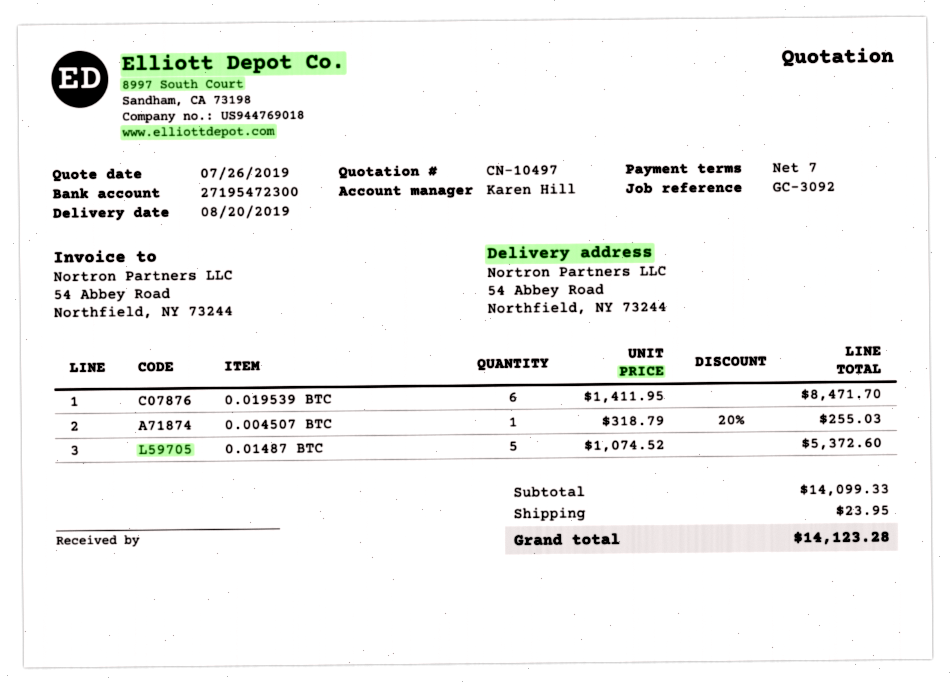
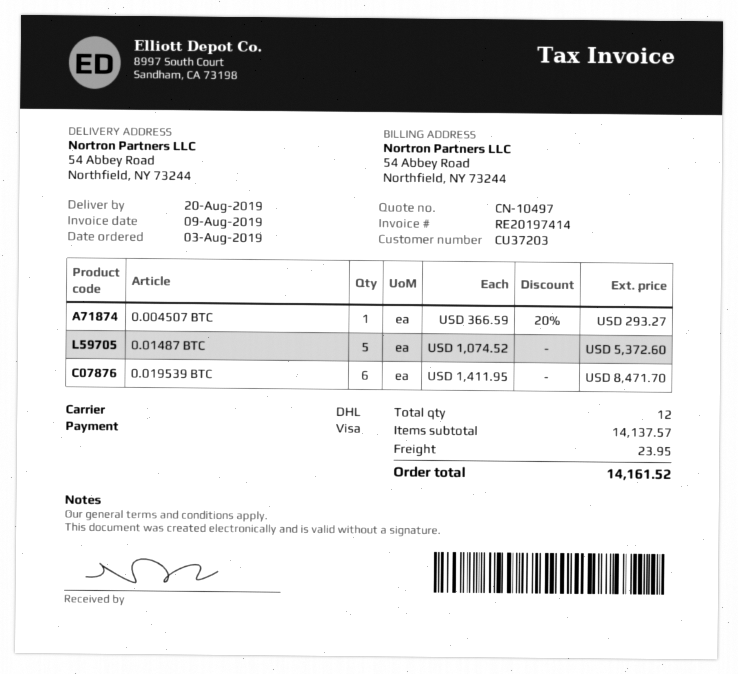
0.004507 BTC: 1 x 318.79 - 20% = 255.03 -> 1 x 366.59 - 20% = 293.27
subtotal: 14099.33 -> 14137.57
total: 14123.28 -> 14161.52

